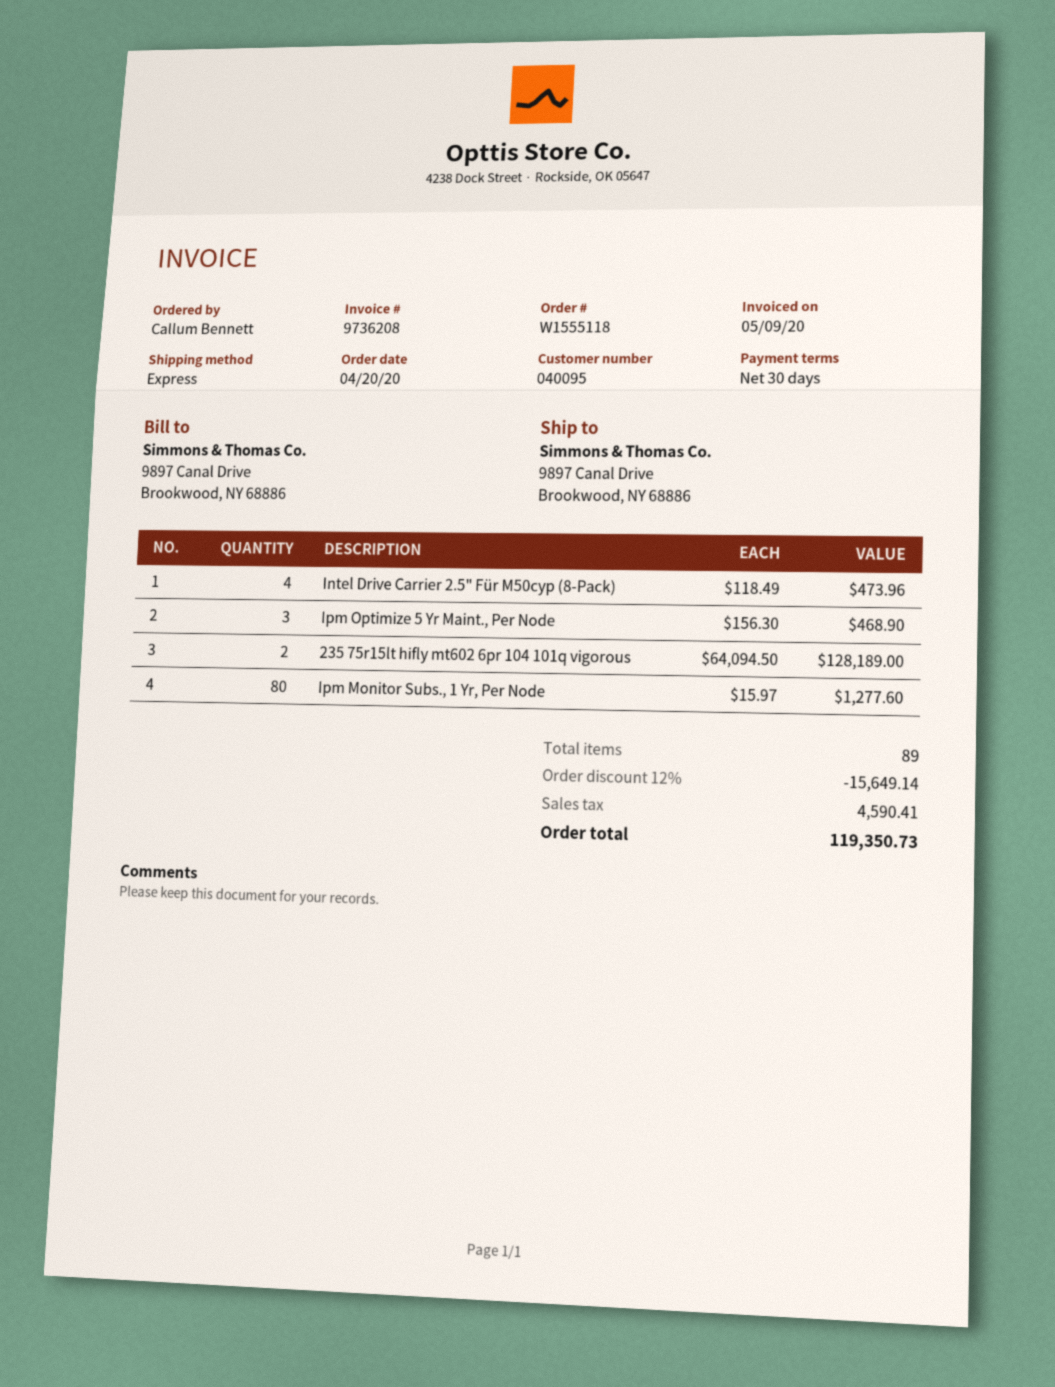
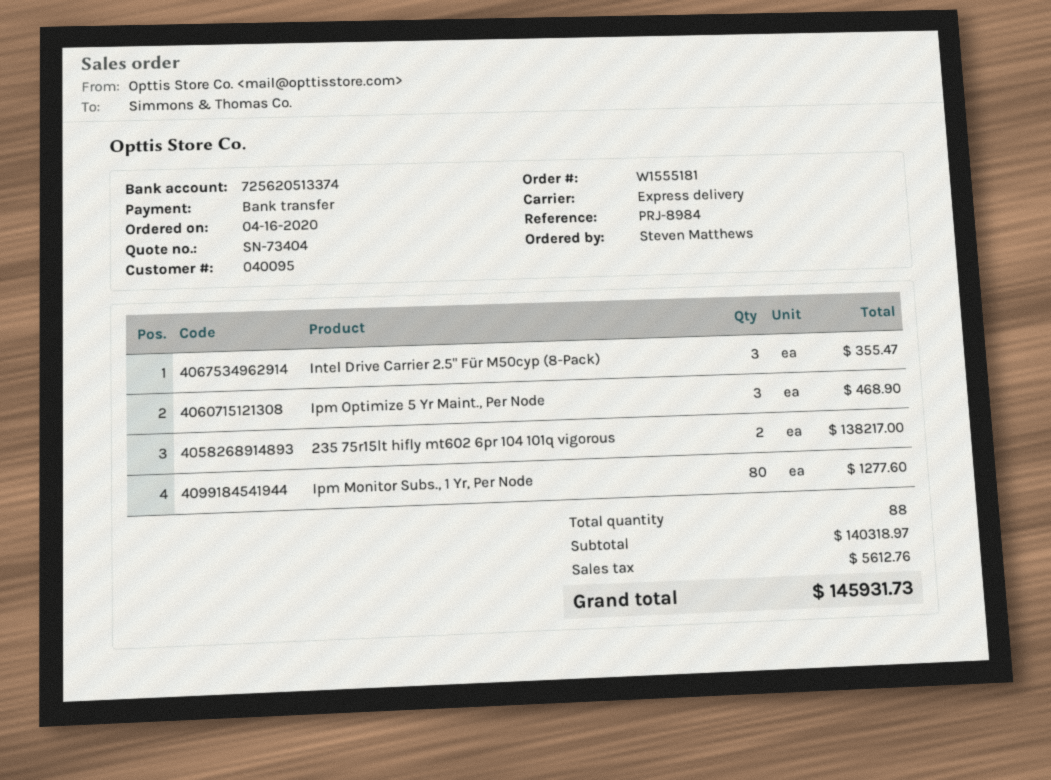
order number: W1555118 -> W1555181
order date: 2020-04-20 -> 2020-04-16
ordered by: Callum Bennett -> Steven Matthews
Intel Drive Carrier 2.5" Für M50cyp (8-Pack): 4 for 473.96 -> 3 for 355.47
235 75r15lt hifly mt602 6pr 104 101q vigorous: 2 for 128189.00 -> 2 for 138217.00
total quantity: 89 -> 88
discount: 12% = 15649.14 -> none
tax: 4590.41 -> 5612.76
total: 119350.73 -> 145931.73

